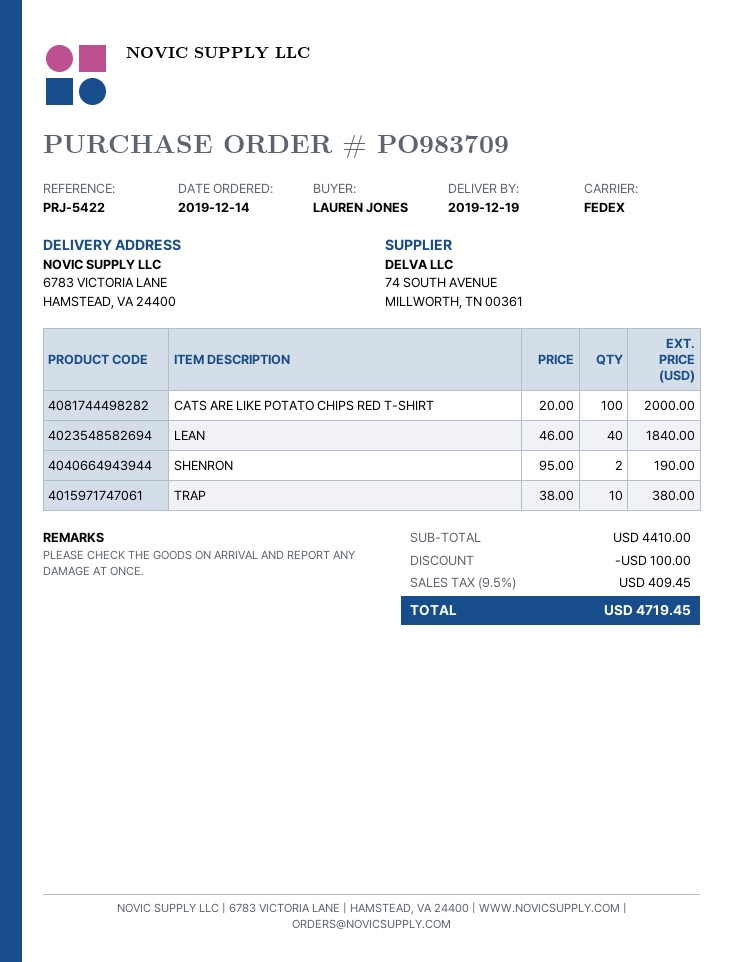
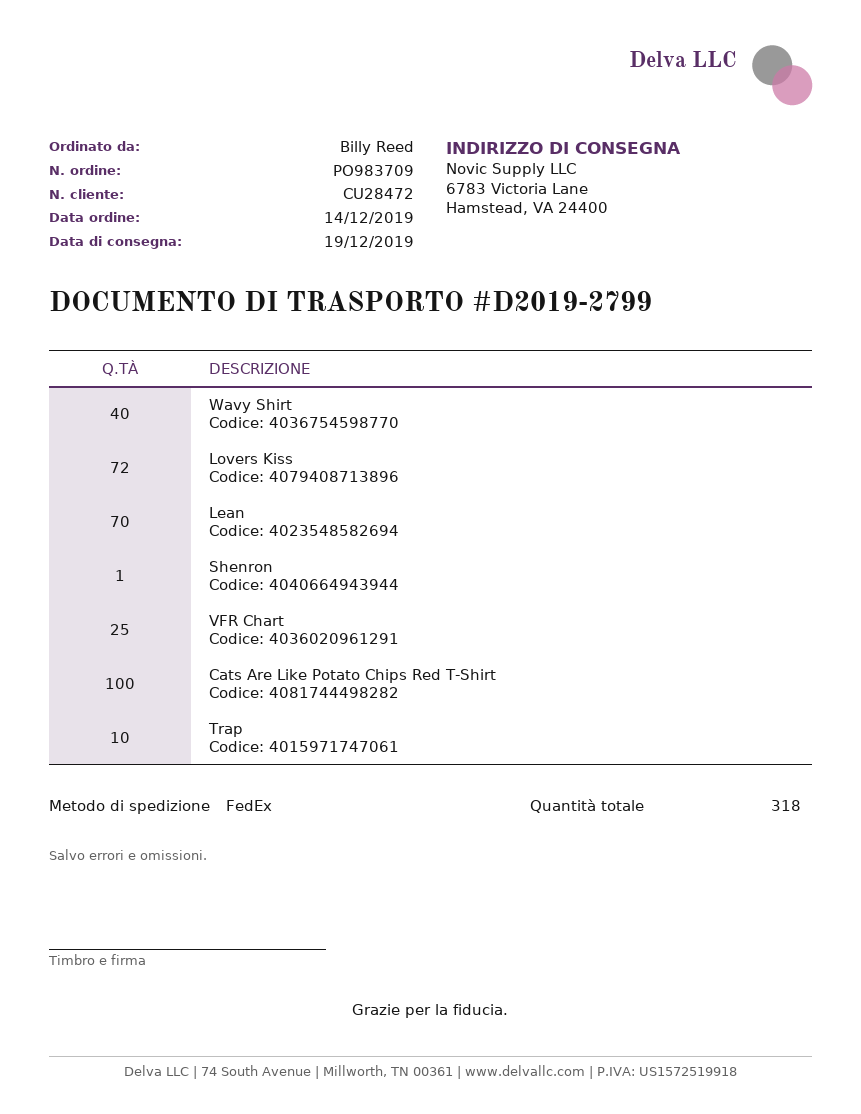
ordered by: LAUREN JONES -> Billy Reed
LEAN: 40 -> 70
SHENRON: 2 -> 1
Wavy Shirt: none -> 40
Lovers Kiss: none -> 72
VFR Chart: none -> 25

